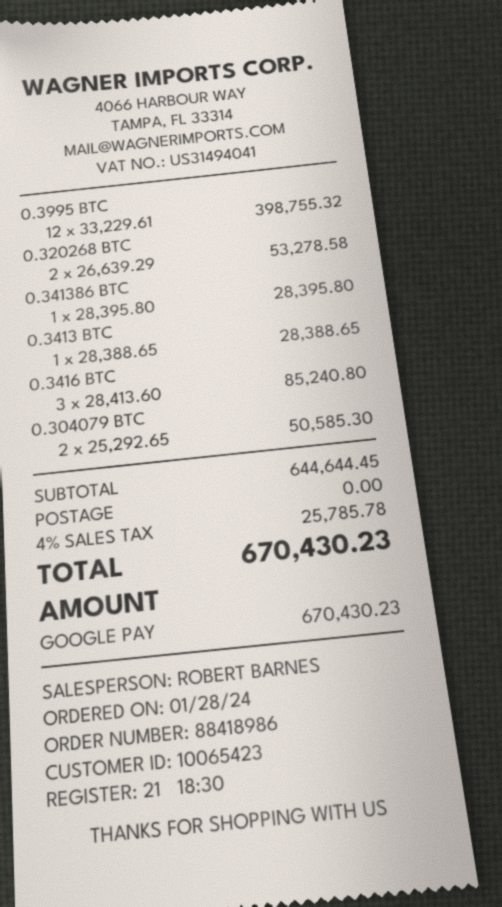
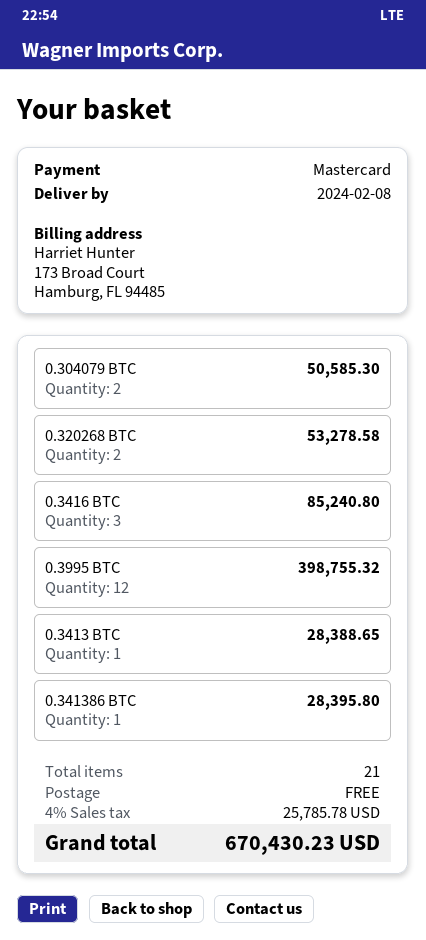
payment method: Google Pay -> Mastercard

